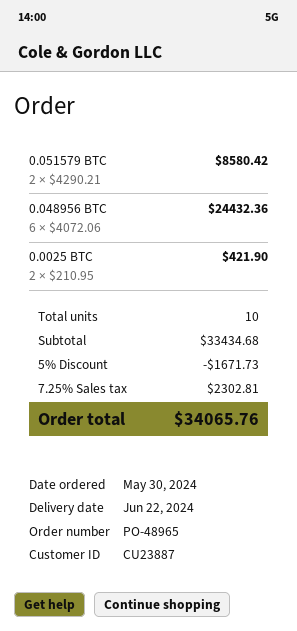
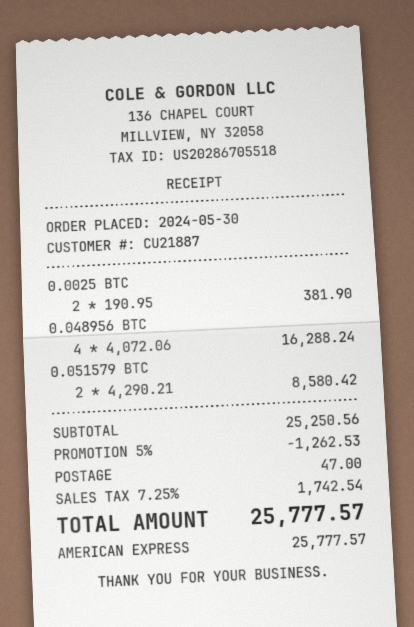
customer number: CU23887 -> CU21887
0.048956 BTC: 6 x 4072.06 = 24432.36 -> 4 x 4072.06 = 16288.24
0.0025 BTC: 2 x 210.95 = 421.90 -> 2 x 190.95 = 381.90
subtotal: 33434.68 -> 25250.56
discount: 5% = 1671.73 -> 5% = 1262.53
shipping: none -> 47.00
tax: 7.25% = 2302.81 -> 7.25% = 1742.54
total: 34065.76 -> 25777.57

